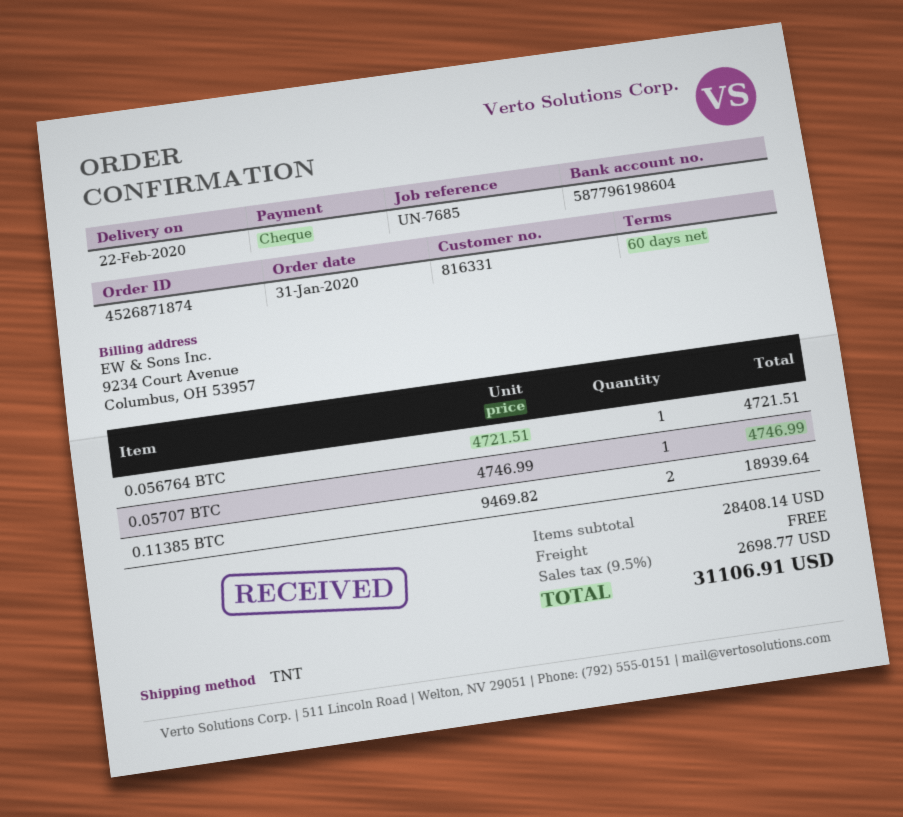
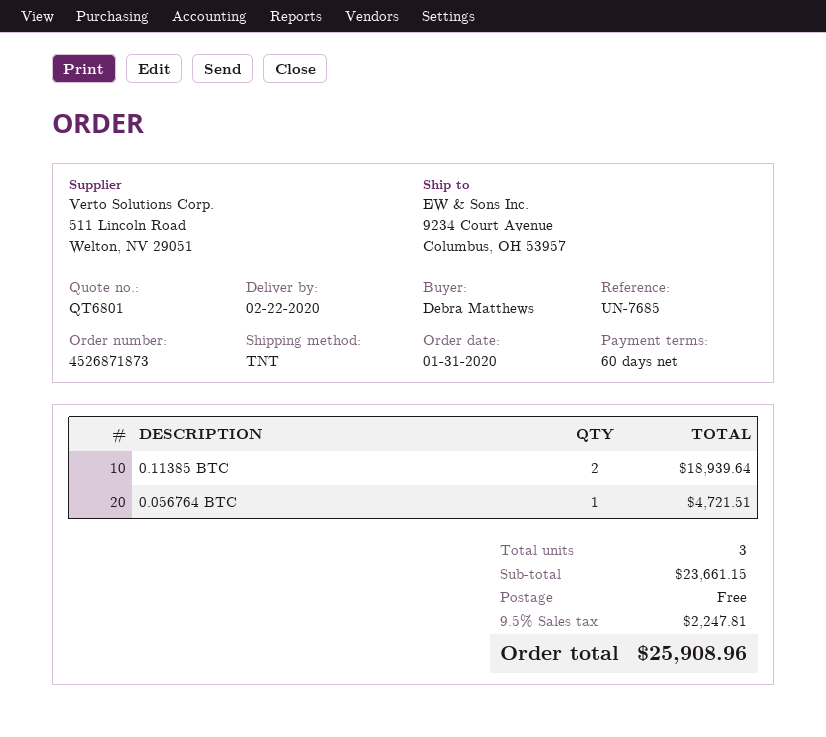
order number: 4526871874 -> 4526871873
0.05707 BTC: 1 for 4746.99 -> none
subtotal: 28408.14 -> 23661.15
tax: 9.5% = 2698.77 -> 9.5% = 2247.81
total: 31106.91 -> 25908.96

